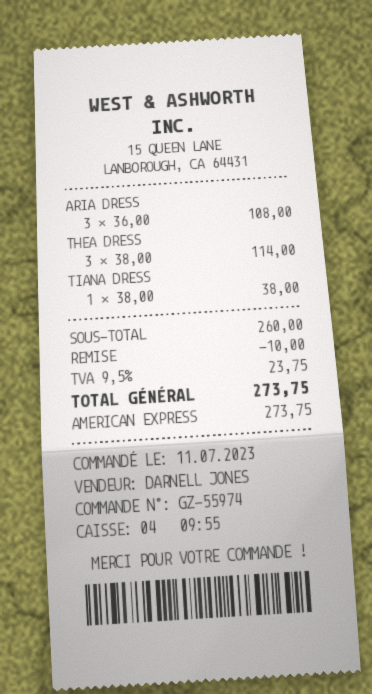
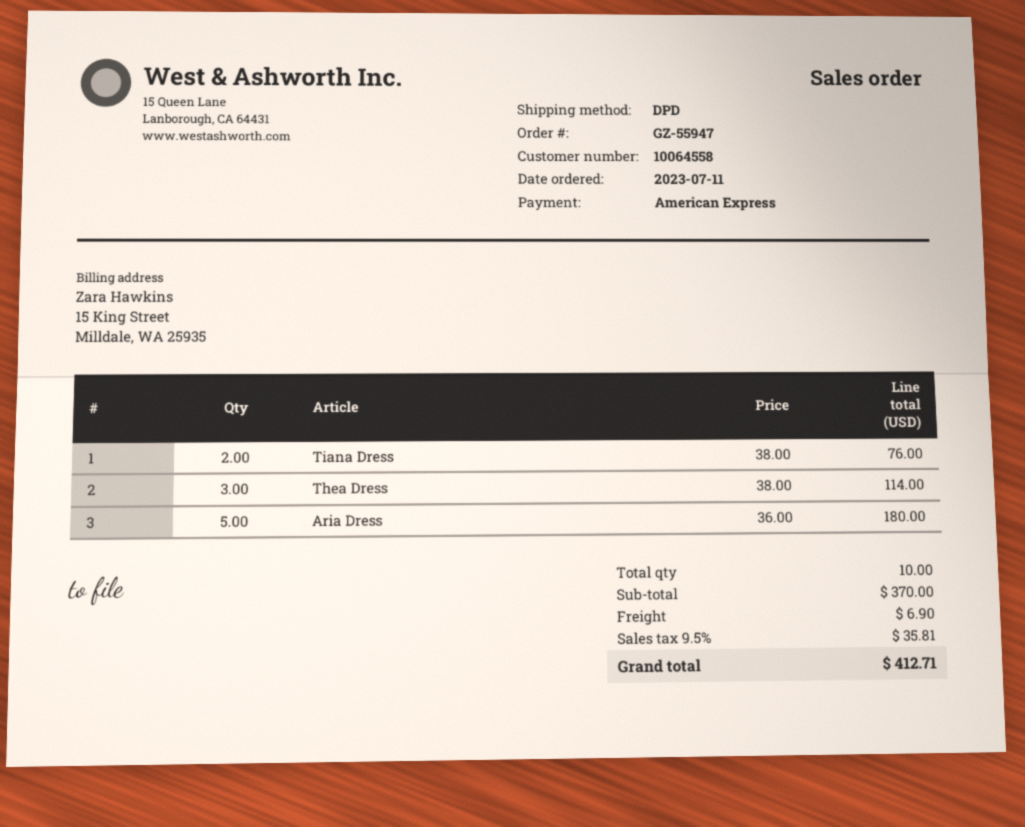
order number: GZ-55974 -> GZ-55947
ARIA DRESS: 3 x 36.00 = 108.00 -> 5 x 36.00 = 180.00
TIANA DRESS: 1 x 38.00 = 38.00 -> 2 x 38.00 = 76.00
subtotal: 260.00 -> 370.00
discount: 10.00 -> none
shipping: none -> 6.90
tax: 9.5% = 23.75 -> 9.5% = 35.81
total: 273.75 -> 412.71

